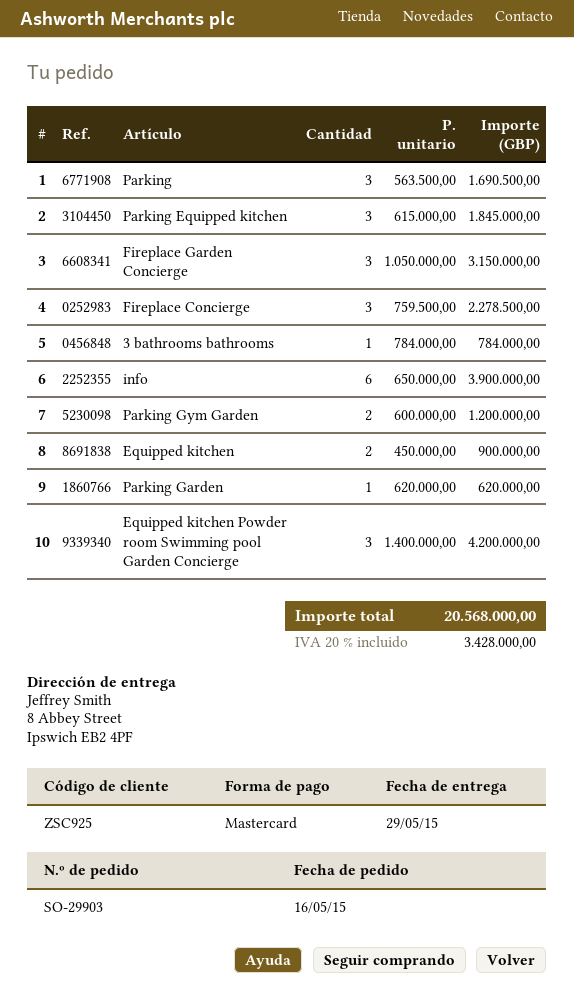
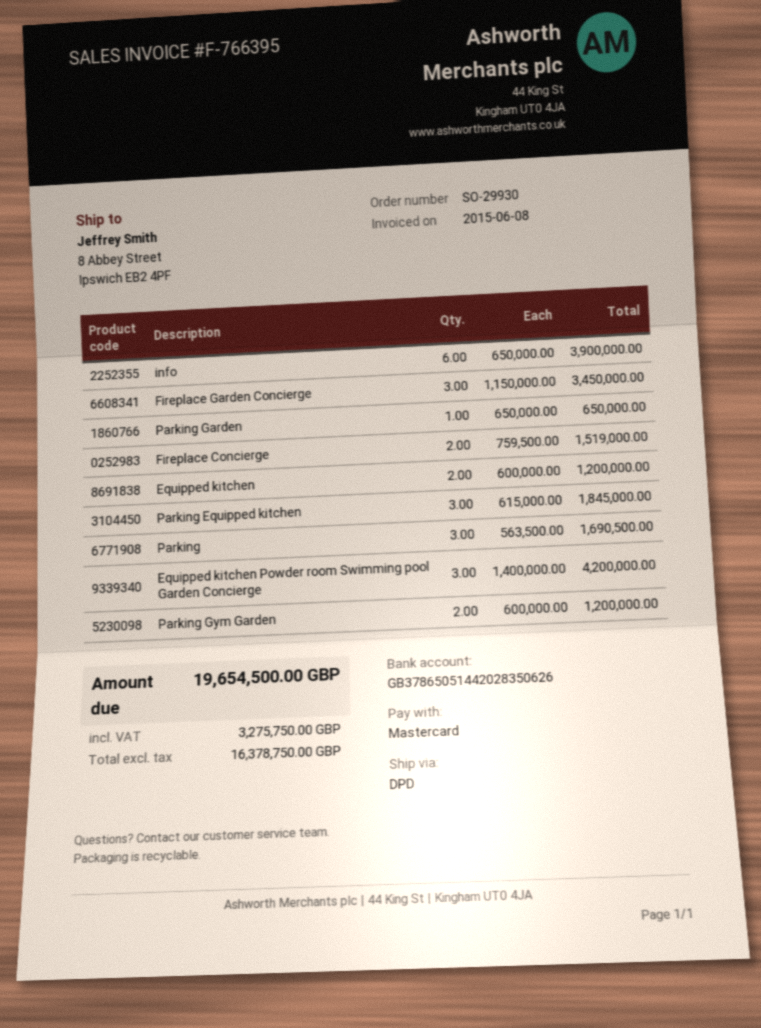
order number: SO-29903 -> SO-29930
Fireplace Garden Concierge: 3 x 1050000.00 = 3150000.00 -> 3 x 1150000.00 = 3450000.00
Fireplace Concierge: 3 x 759500.00 = 2278500.00 -> 2 x 759500.00 = 1519000.00
3 bathrooms bathrooms: 1 x 784000.00 = 784000.00 -> none
Equipped kitchen: 2 x 450000.00 = 900000.00 -> 2 x 600000.00 = 1200000.00
Parking Garden: 1 x 620000.00 = 620000.00 -> 1 x 650000.00 = 650000.00
tax: 3428000.00 -> 3275750.00
total: 20568000.00 -> 19654500.00

